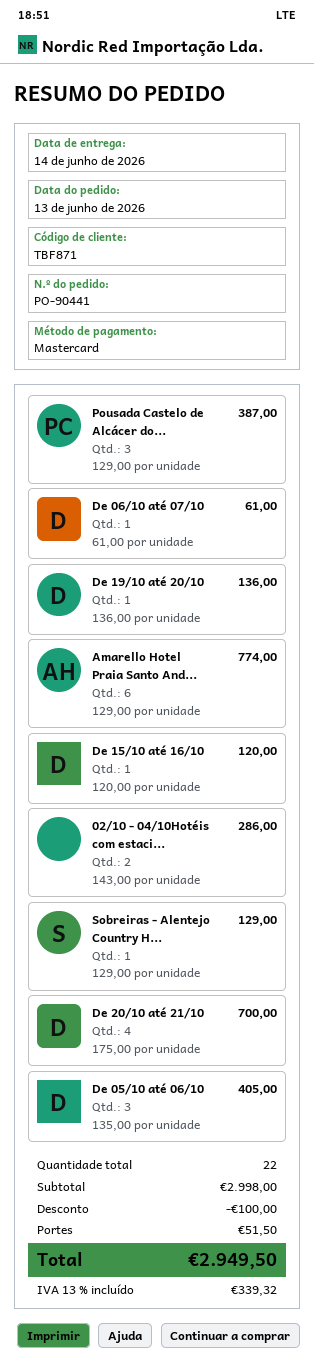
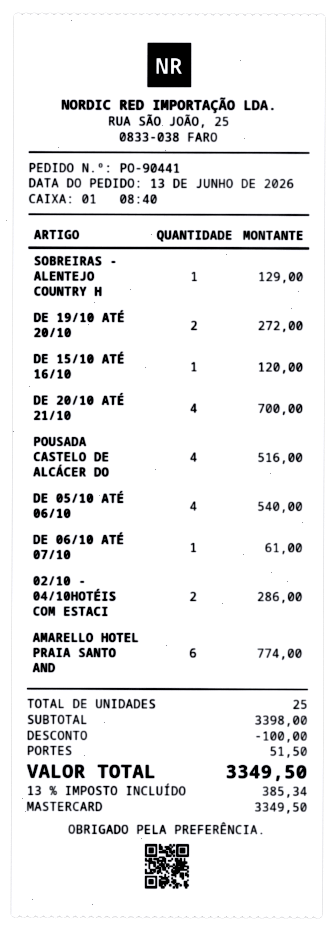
Pousada Castelo de Alcácer do...: 3 for 387.00 -> 4 for 516.00
De 19/10 até 20/10: 1 for 136.00 -> 2 for 272.00
De 05/10 até 06/10: 3 for 405.00 -> 4 for 540.00
total quantity: 22 -> 25
subtotal: 2998.00 -> 3398.00
tax: 13% = 339.32 -> 13% = 385.34
total: 2949.50 -> 3349.50

